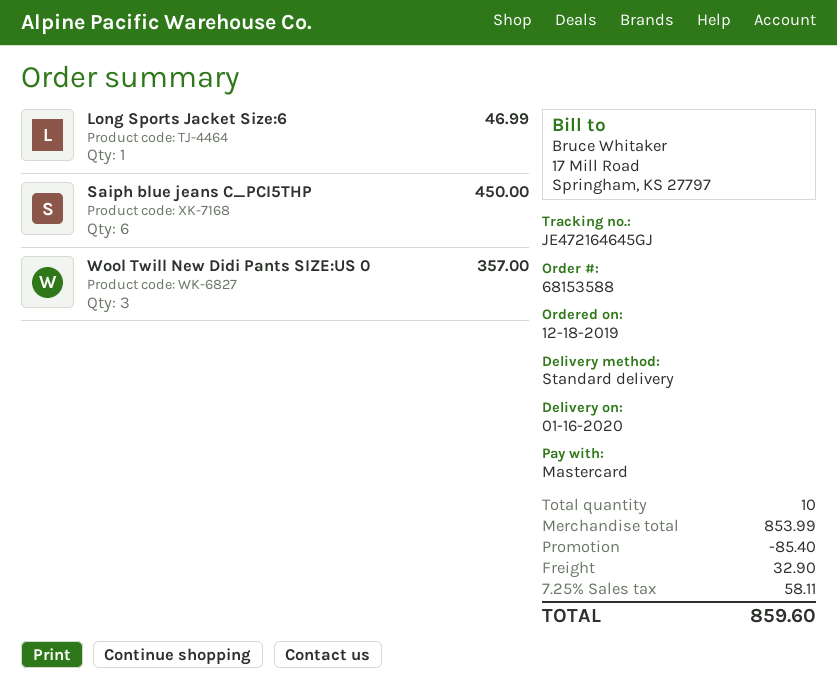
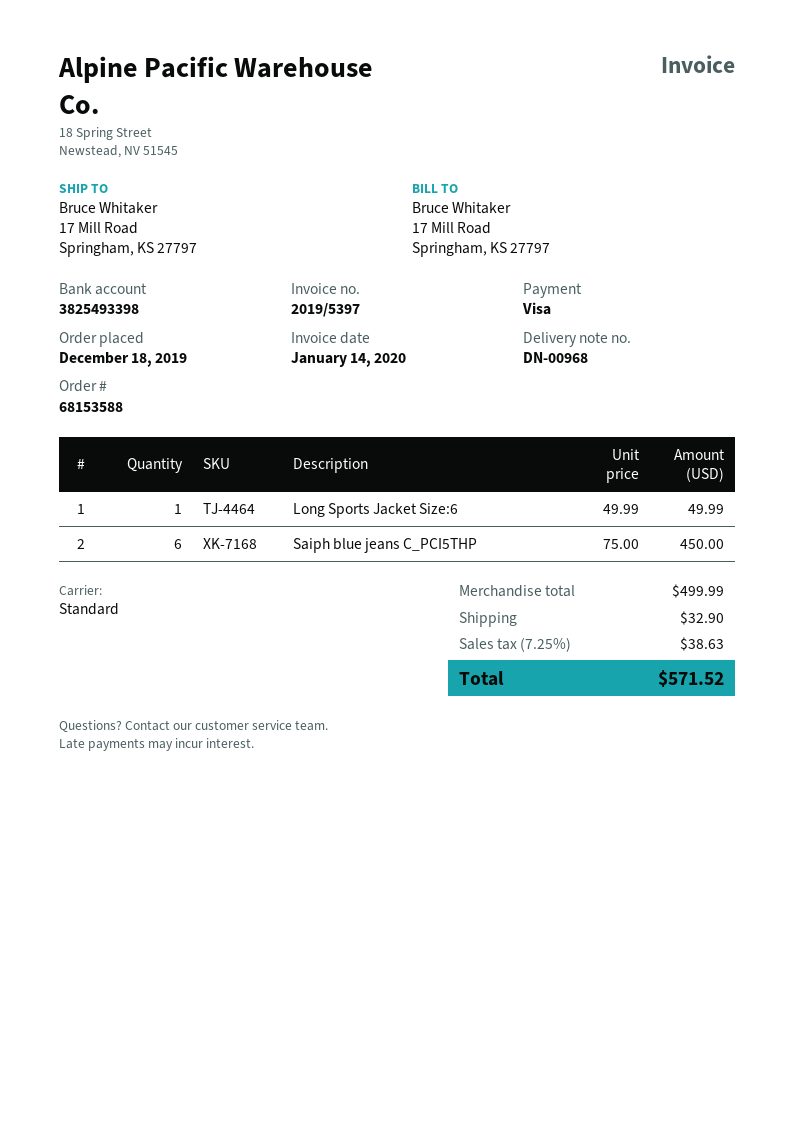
payment method: Mastercard -> Visa
Long Sports Jacket Size:6: 1 for 46.99 -> 1 for 49.99
Wool Twill New Didi Pants SIZE:US 0: 3 for 357.00 -> none
subtotal: 853.99 -> 499.99
discount: 85.40 -> none
tax: 7.25% = 58.11 -> 7.25% = 38.63
total: 859.60 -> 571.52

